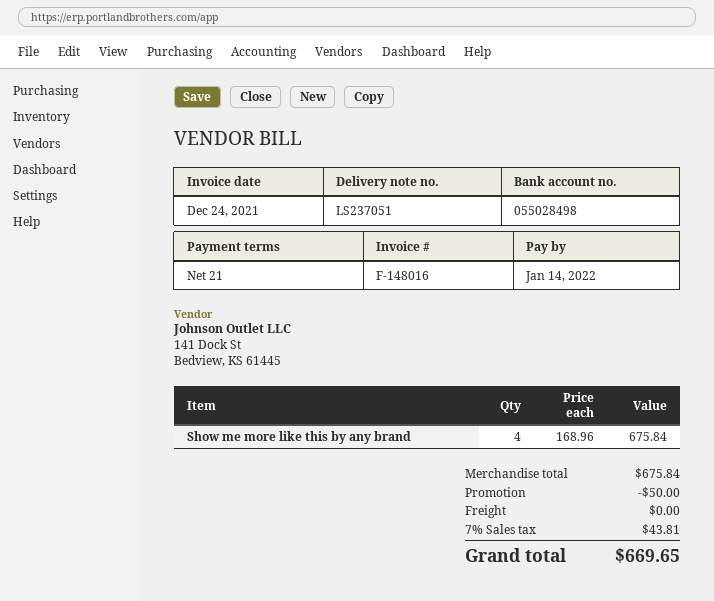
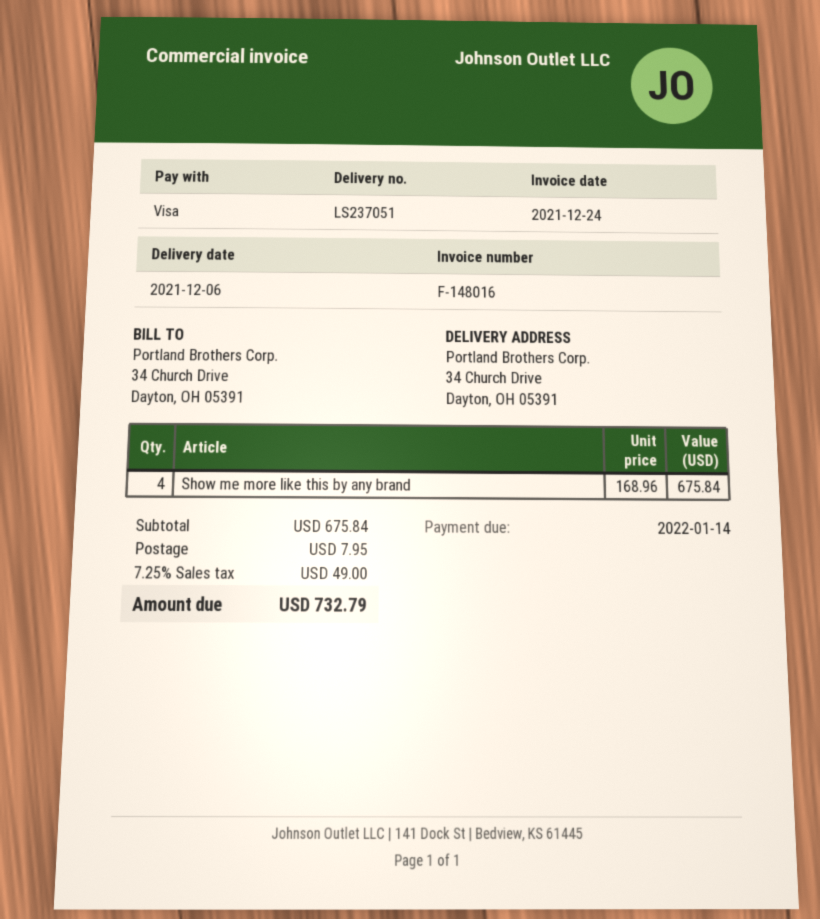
discount: 50.00 -> none
shipping: 0.00 -> 7.95
tax: 7% = 43.81 -> 7.25% = 49.00
total: 669.65 -> 732.79

